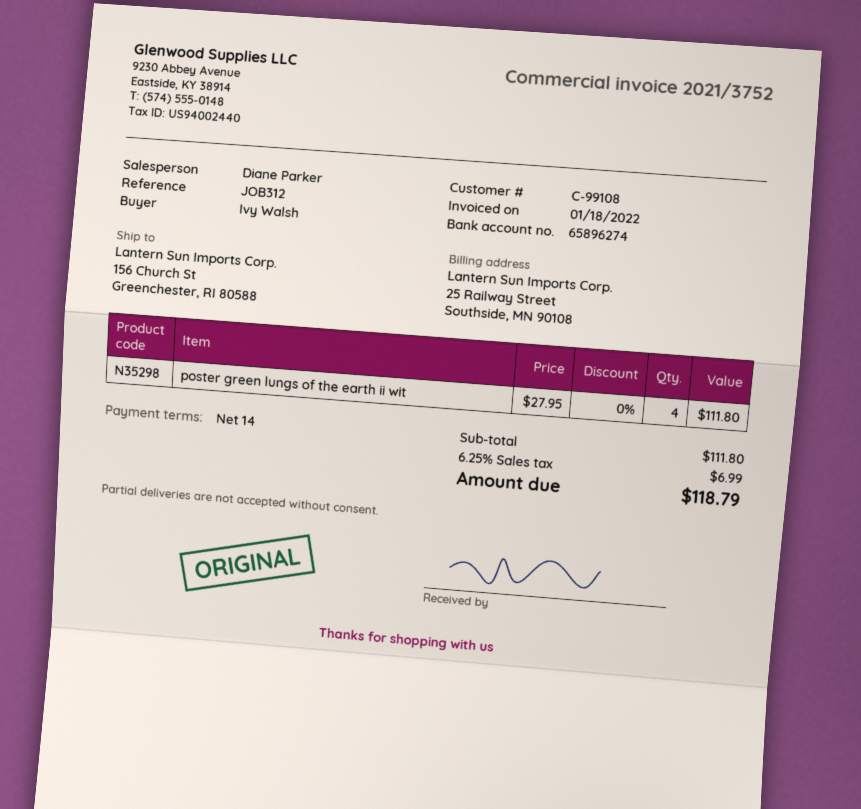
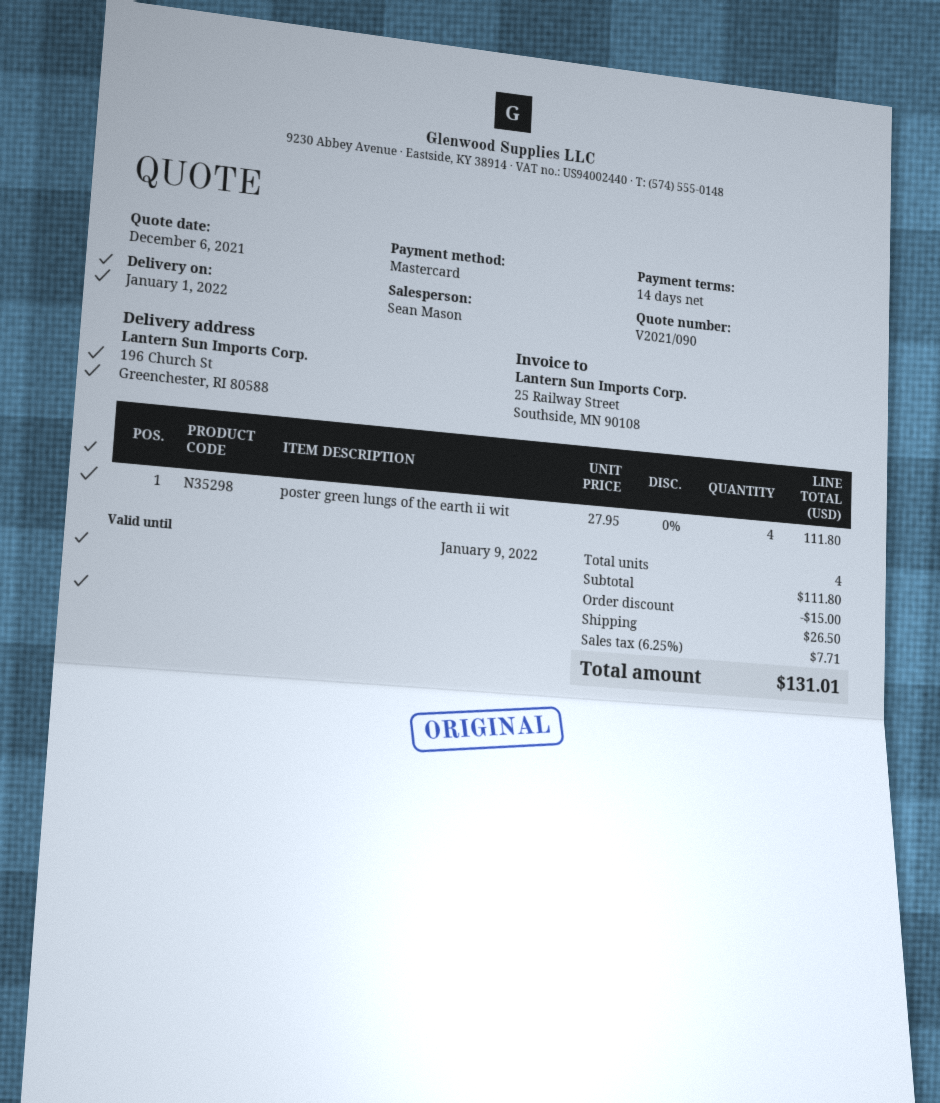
sales rep: Diane Parker -> Sean Mason
ship to: 156 Church St, Greenchester, RI 80588 -> 196 Church St, Greenchester, RI 80588
discount: none -> 15.00
shipping: none -> 26.50
tax: 6.25% = 6.99 -> 6.25% = 7.71
total: 118.79 -> 131.01

